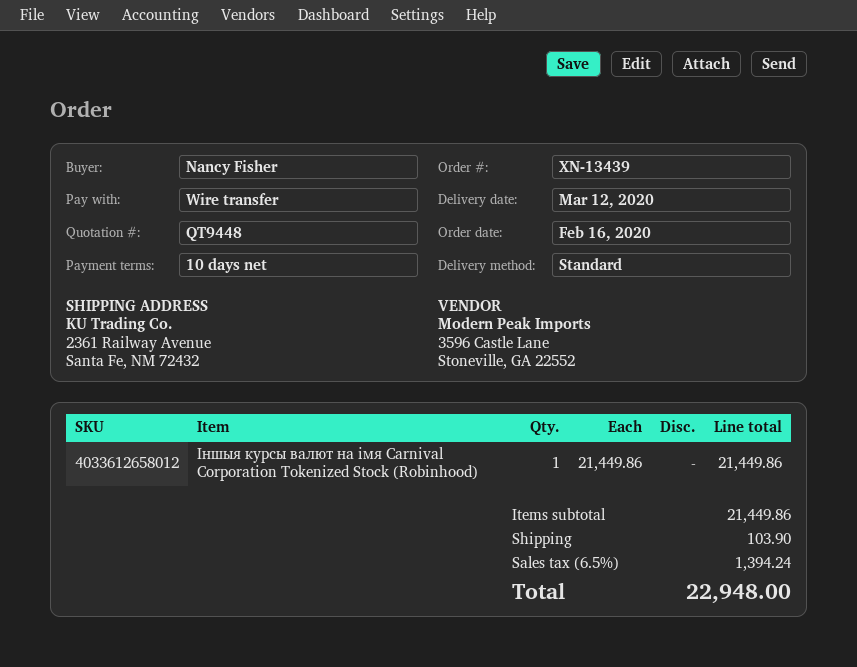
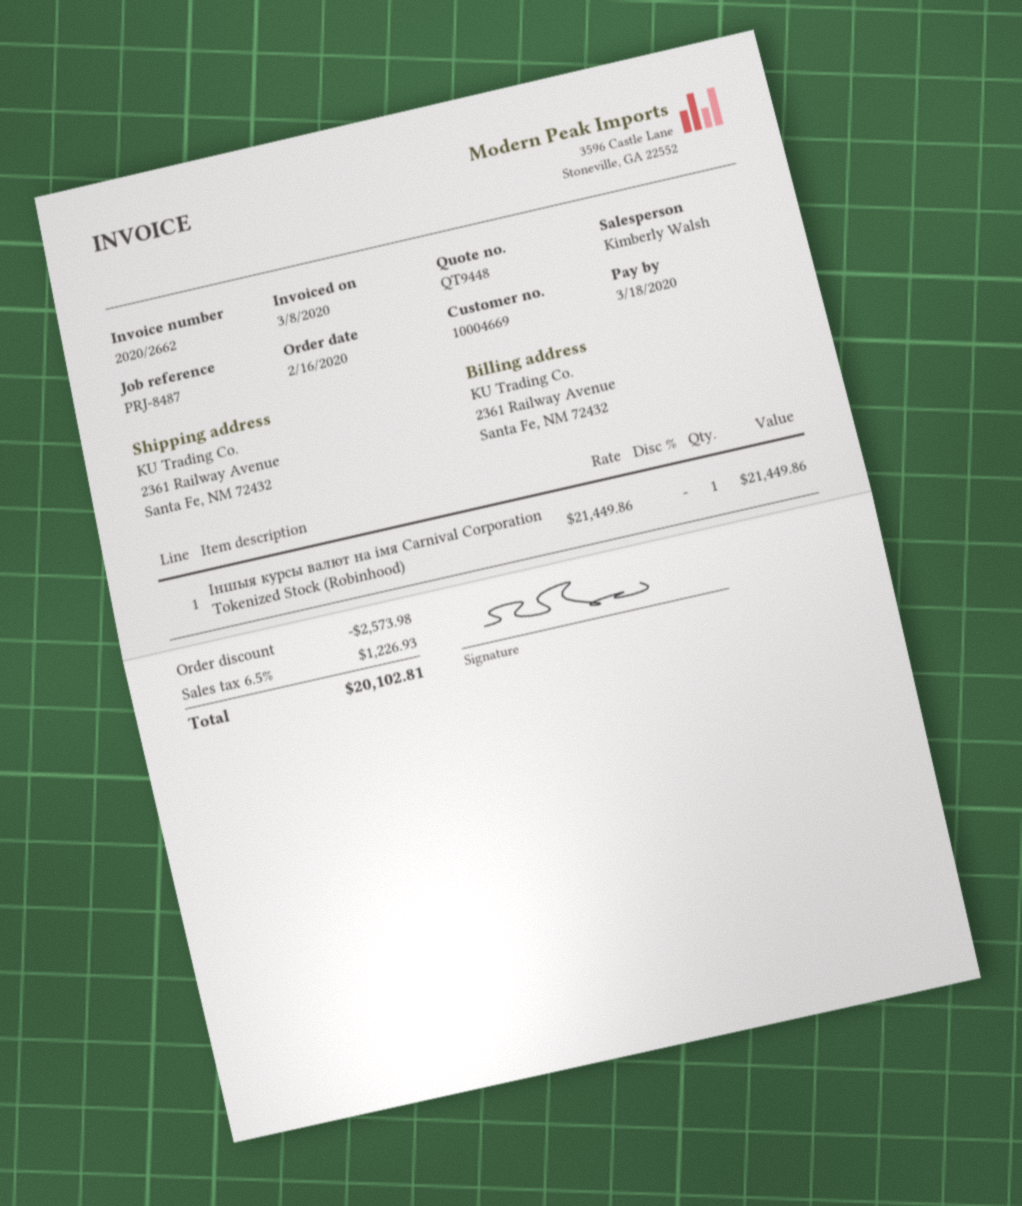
discount: none -> 2573.98
shipping: 103.90 -> none
tax: 6.5% = 1394.24 -> 6.5% = 1226.93
total: 22948.00 -> 20102.81

